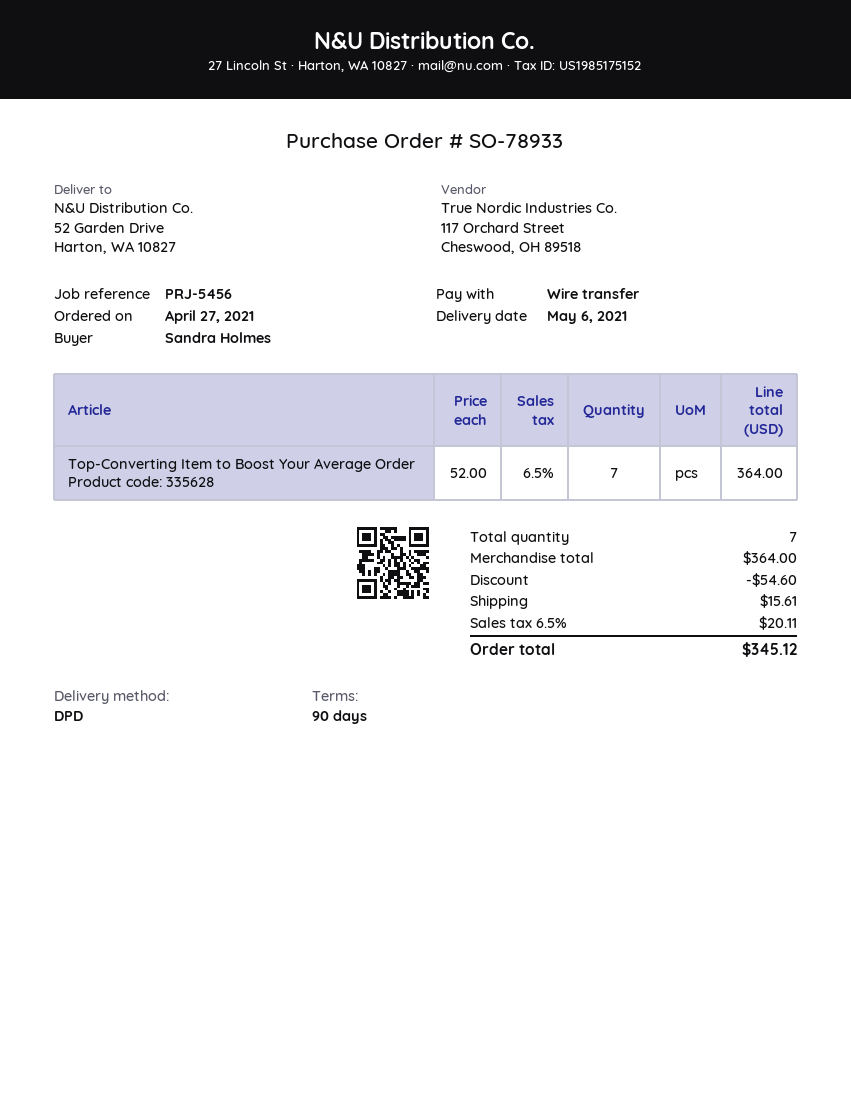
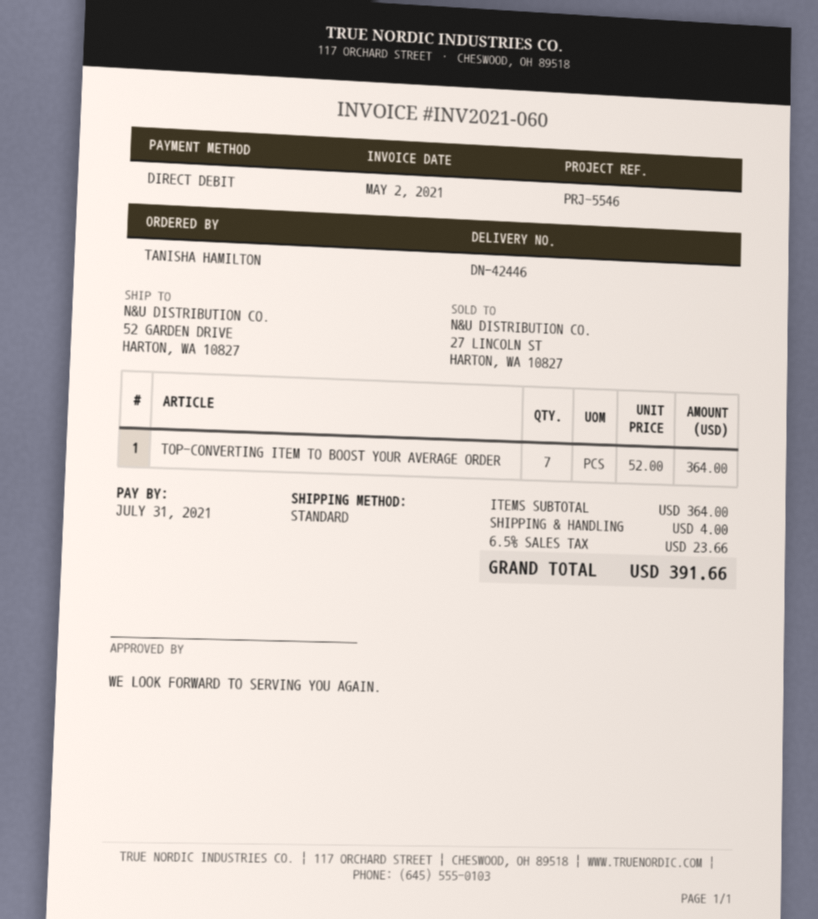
reference: PRJ-5456 -> PRJ-5546
ordered by: Sandra Holmes -> TANISHA HAMILTON
payment method: bank transfer -> direct debit
shipping method: DPD -> standard
discount: 54.60 -> none
shipping: 15.61 -> 4.00
tax: 6.5% = 20.11 -> 6.5% = 23.66
total: 345.12 -> 391.66

